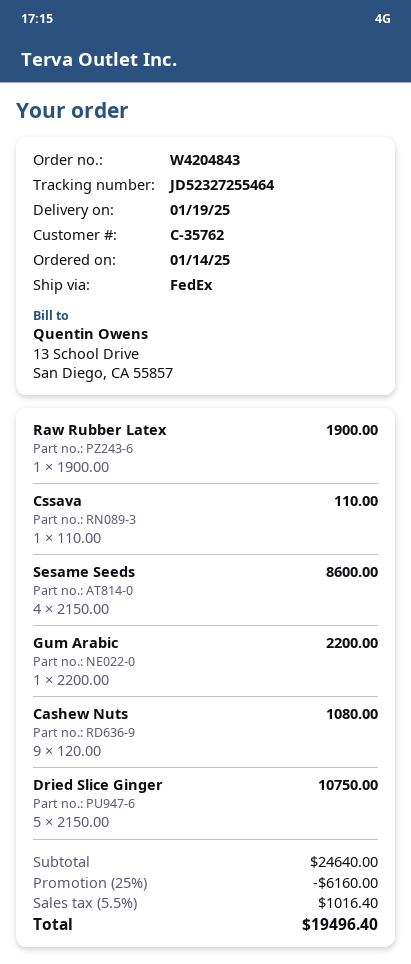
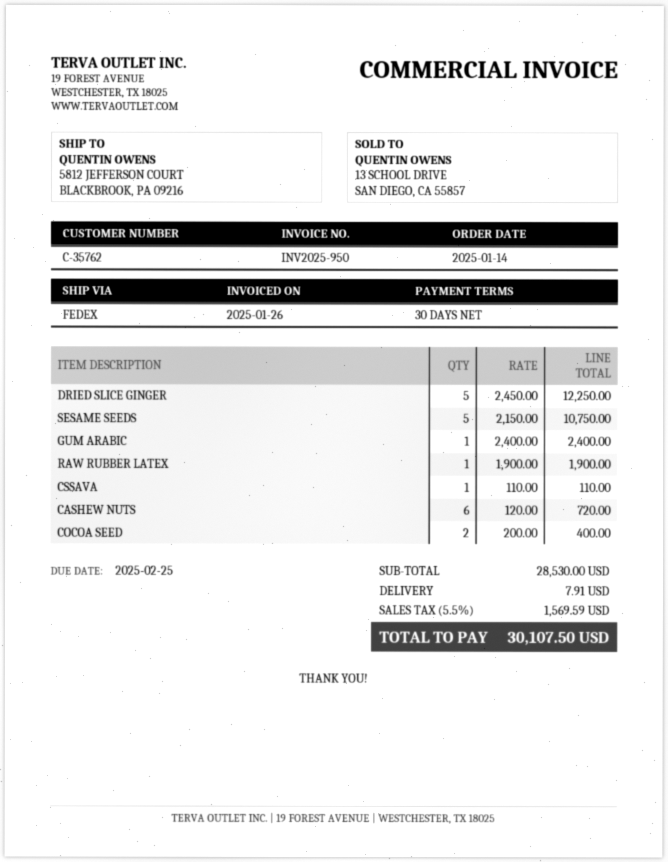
Sesame Seeds: 4 x 2150.00 = 8600.00 -> 5 x 2150.00 = 10750.00
Gum Arabic: 1 x 2200.00 = 2200.00 -> 1 x 2400.00 = 2400.00
Cashew Nuts: 9 x 120.00 = 1080.00 -> 6 x 120.00 = 720.00
Dried Slice Ginger: 5 x 2150.00 = 10750.00 -> 5 x 2450.00 = 12250.00
COCOA SEED: none -> 2 x 200.00 = 400.00
subtotal: 24640.00 -> 28530.00
discount: 25% = 6160.00 -> none
shipping: none -> 7.91
tax: 5.5% = 1016.40 -> 5.5% = 1569.59
total: 19496.40 -> 30107.50

